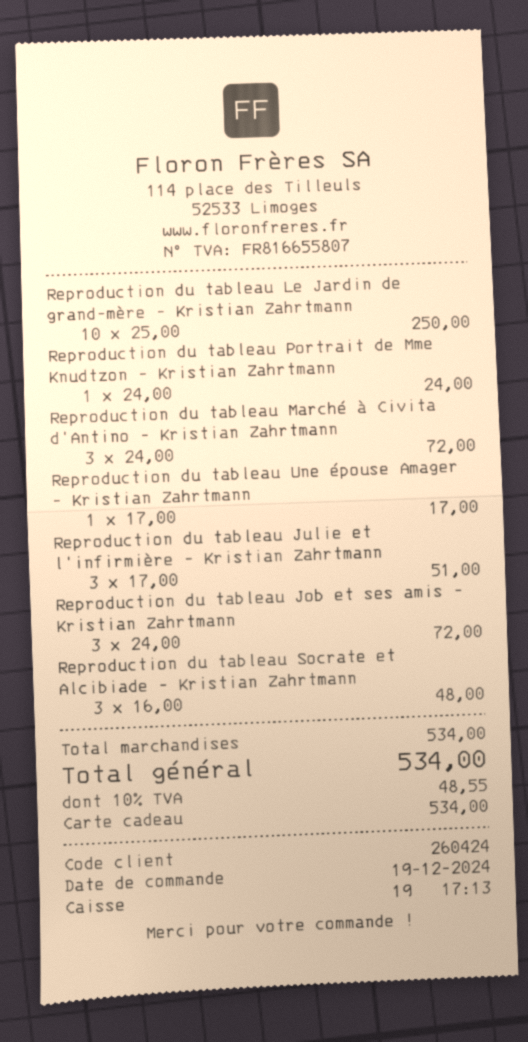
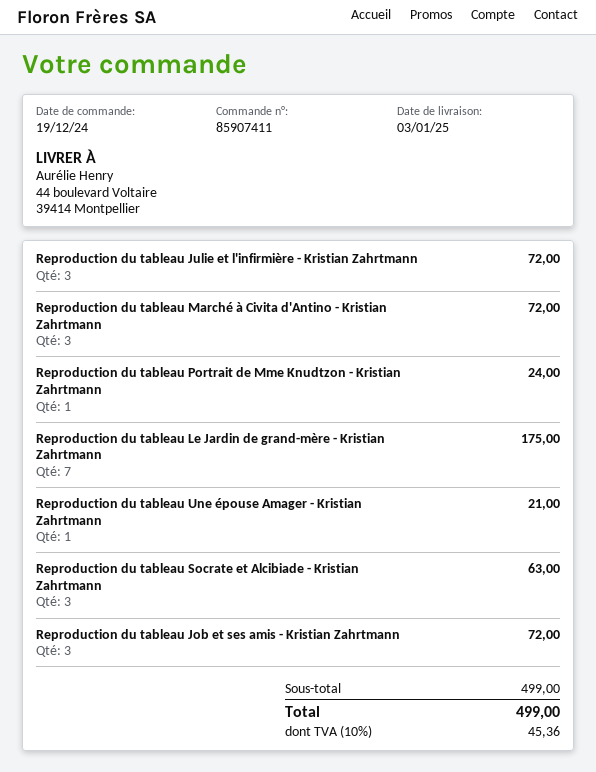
Reproduction du tableau Le Jardin de grand-mère - Kristian Zahrtmann: 10 for 250.00 -> 7 for 175.00
Reproduction du tableau Une épouse Amager - Kristian Zahrtmann: 1 for 17.00 -> 1 for 21.00
Reproduction du tableau Julie et l'infirmière - Kristian Zahrtmann: 3 for 51.00 -> 3 for 72.00
Reproduction du tableau Socrate et Alcibiade - Kristian Zahrtmann: 3 for 48.00 -> 3 for 63.00
subtotal: 534.00 -> 499.00
tax: 10% = 48.55 -> 10% = 45.36
total: 534.00 -> 499.00

